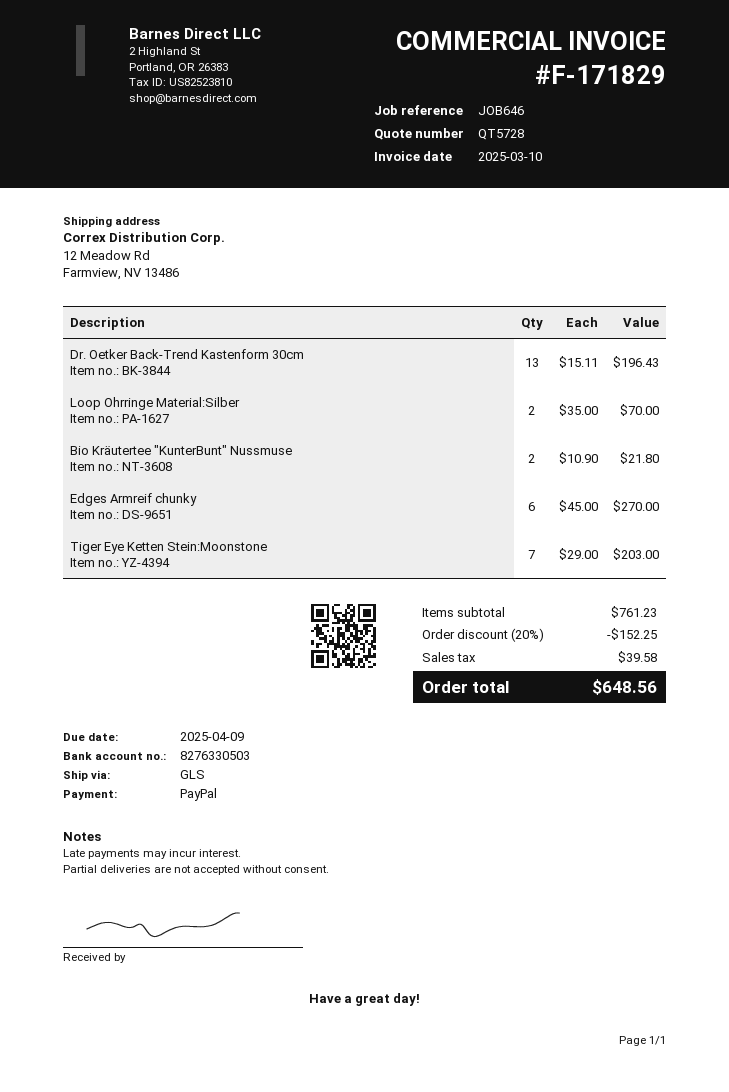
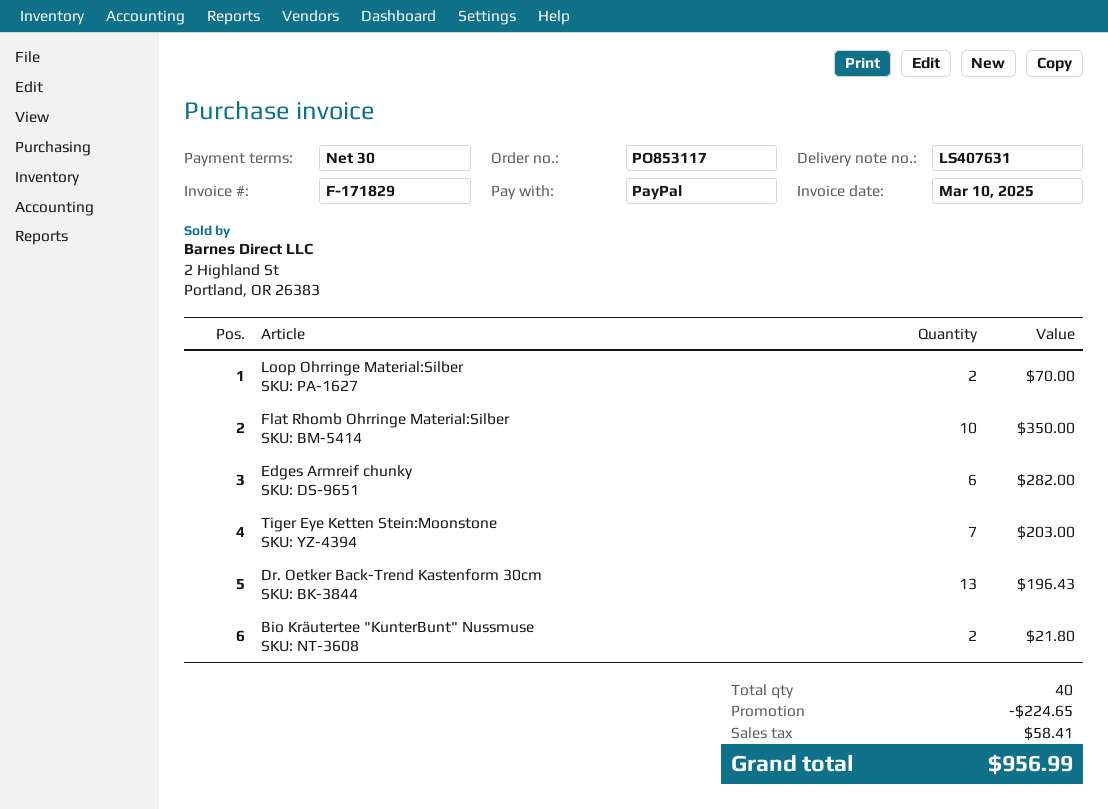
Edges Armreif chunky: 6 for 270.00 -> 6 for 282.00
Flat Rhomb Ohrringe Material:Silber: none -> 10 for 350.00
discount: 152.25 -> 224.65
tax: 39.58 -> 58.41
total: 648.56 -> 956.99

